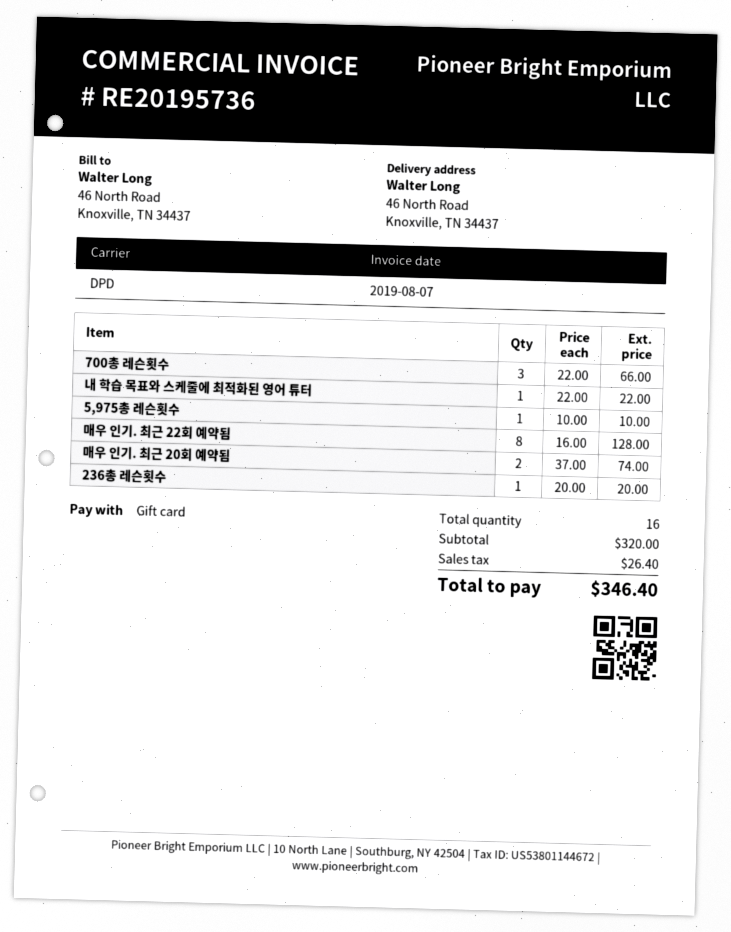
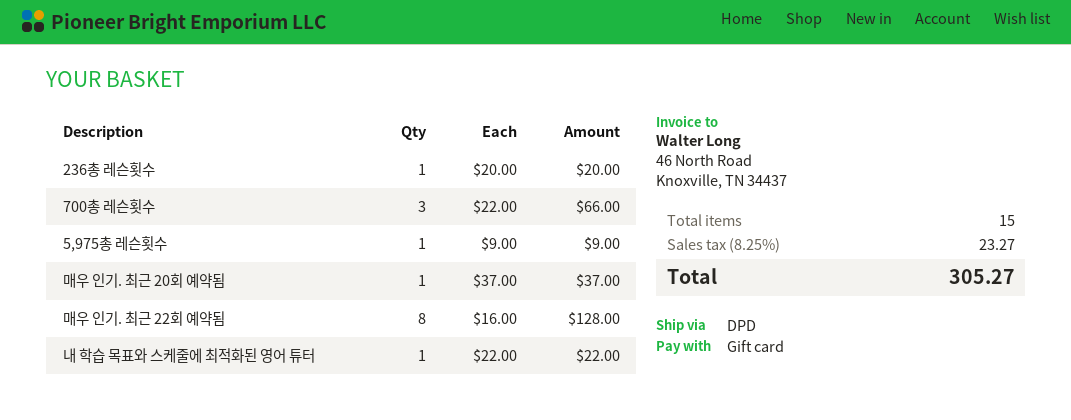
5,975총 레슨횟수: 1 x 10.00 = 10.00 -> 1 x 9.00 = 9.00
매우 인기. 최근 20회 예약됨: 2 x 37.00 = 74.00 -> 1 x 37.00 = 37.00
total quantity: 16 -> 15
tax: 26.40 -> 23.27
total: 346.40 -> 305.27

